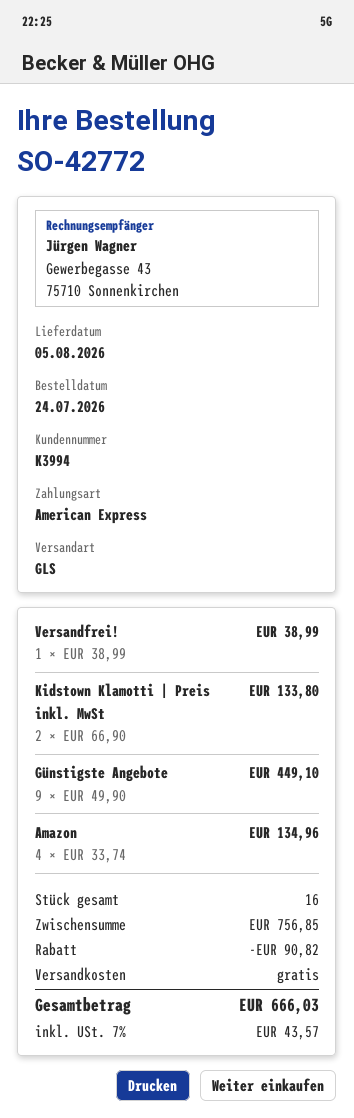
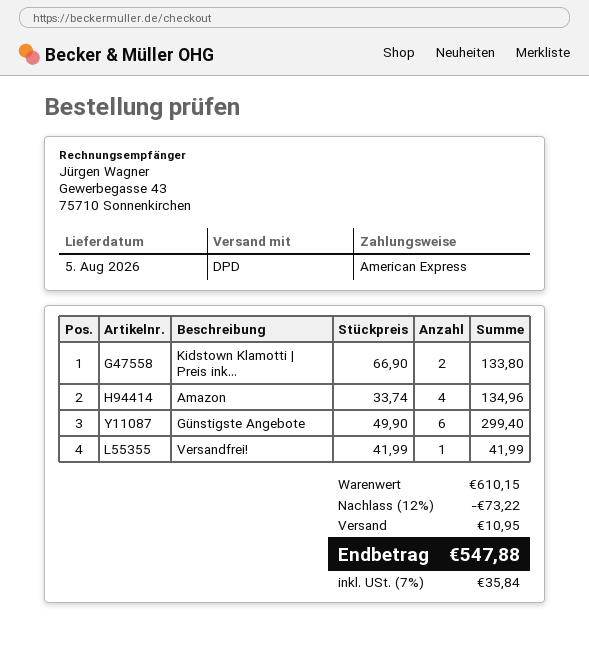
shipping method: GLS -> DPD
Versandfrei!: 1 x 38.99 = 38.99 -> 1 x 41.99 = 41.99
Günstigste Angebote: 9 x 49.90 = 449.10 -> 6 x 49.90 = 299.40
subtotal: 756.85 -> 610.15
discount: 90.82 -> 73.22
shipping: 0.00 -> 10.95
tax: 7% = 43.57 -> 7% = 35.84
total: 666.03 -> 547.88

